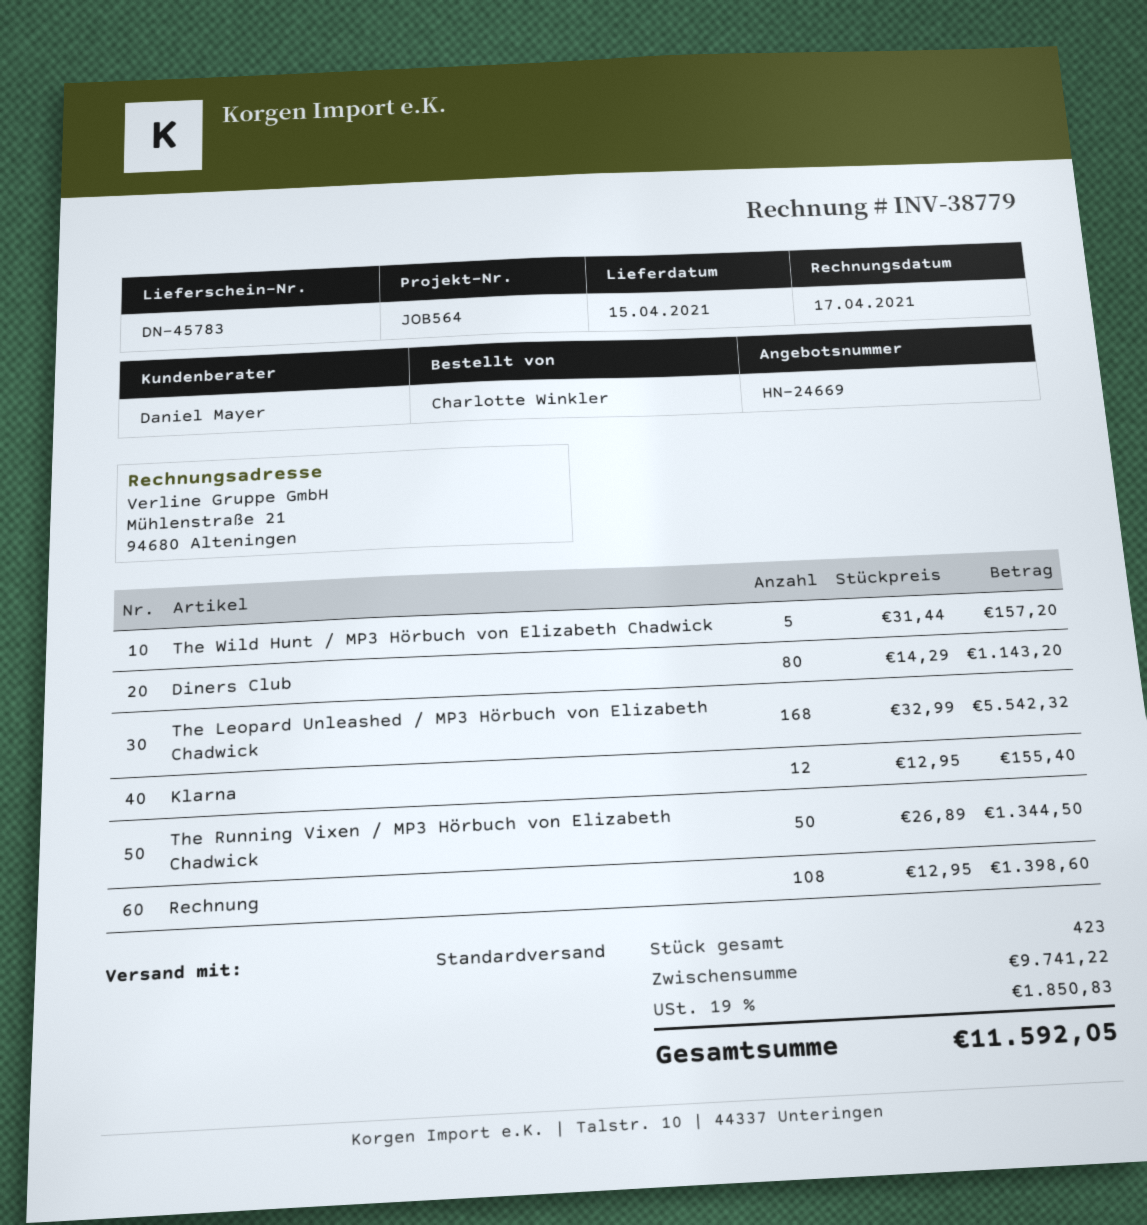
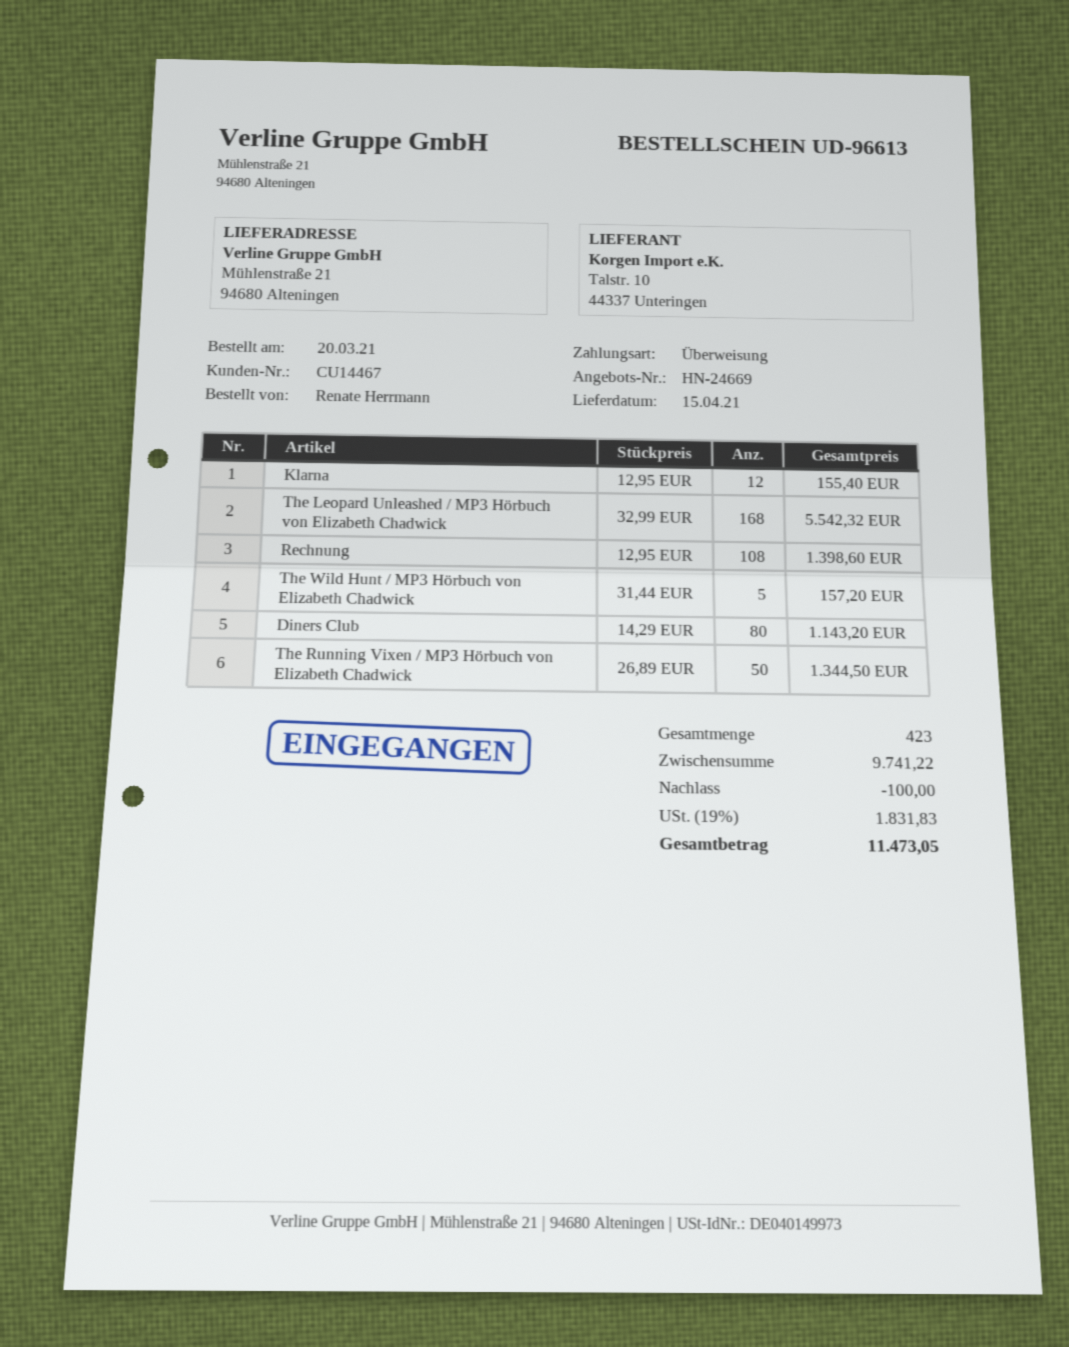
ordered by: Charlotte Winkler -> Renate Herrmann
discount: none -> 100.00
tax: 19% = 1850.83 -> 19% = 1831.83
total: 11592.05 -> 11473.05

